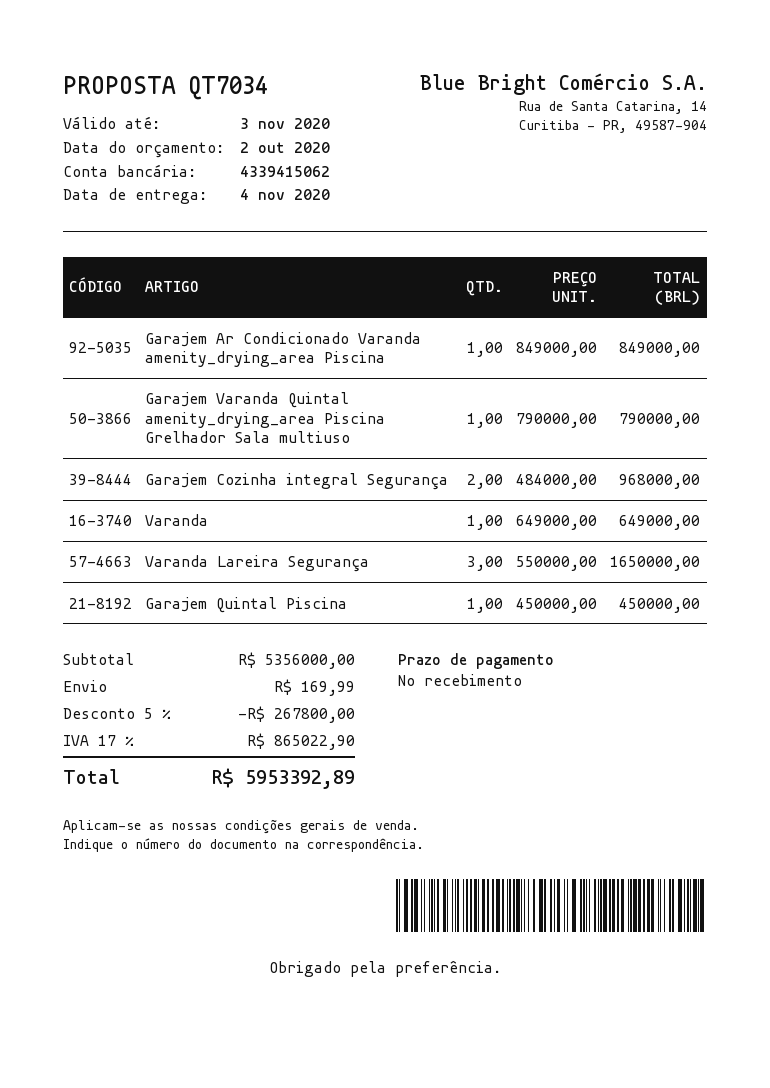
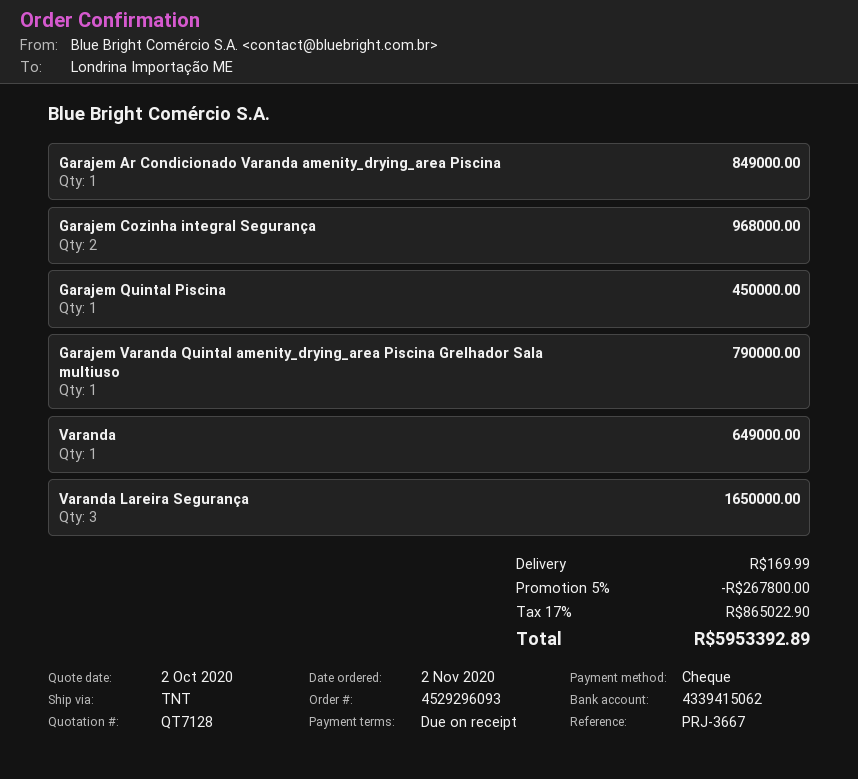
quote number: QT7034 -> QT7128

